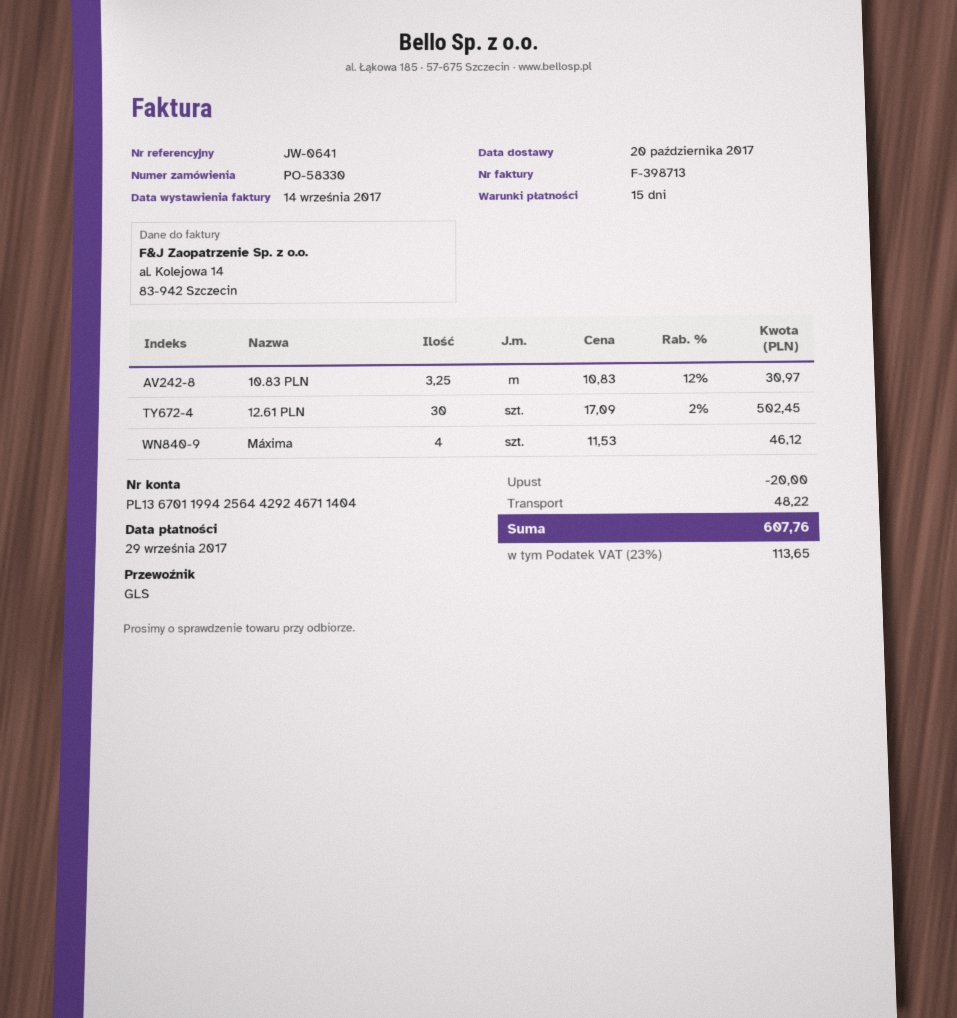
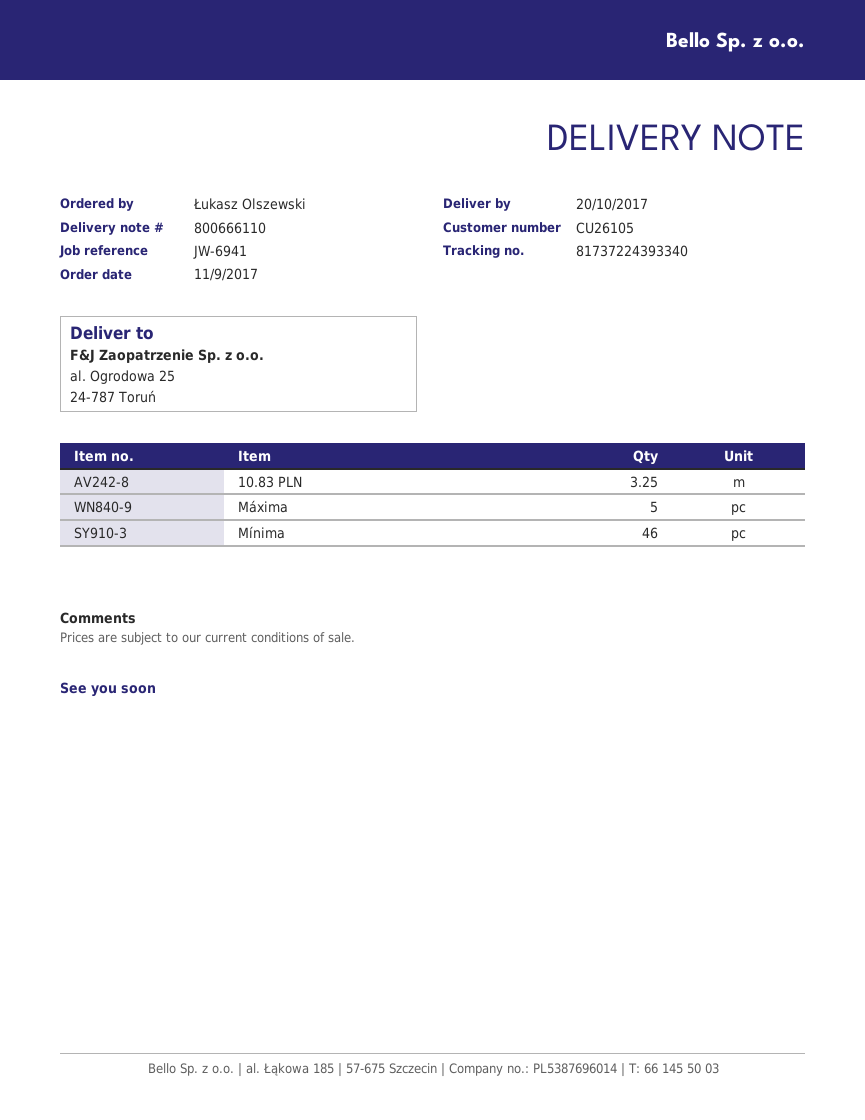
reference: JW-0641 -> JW-6941
12.61 PLN: 30 -> none
Máxima: 4 -> 5
Mínima: none -> 46

